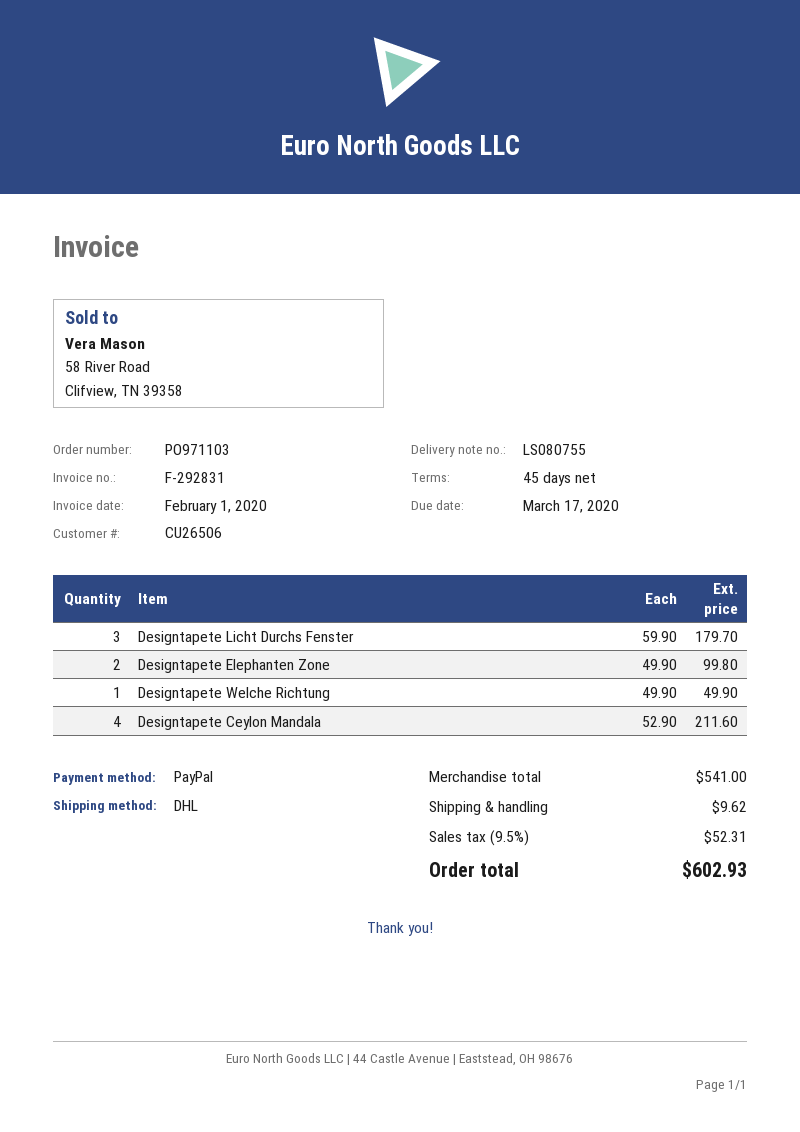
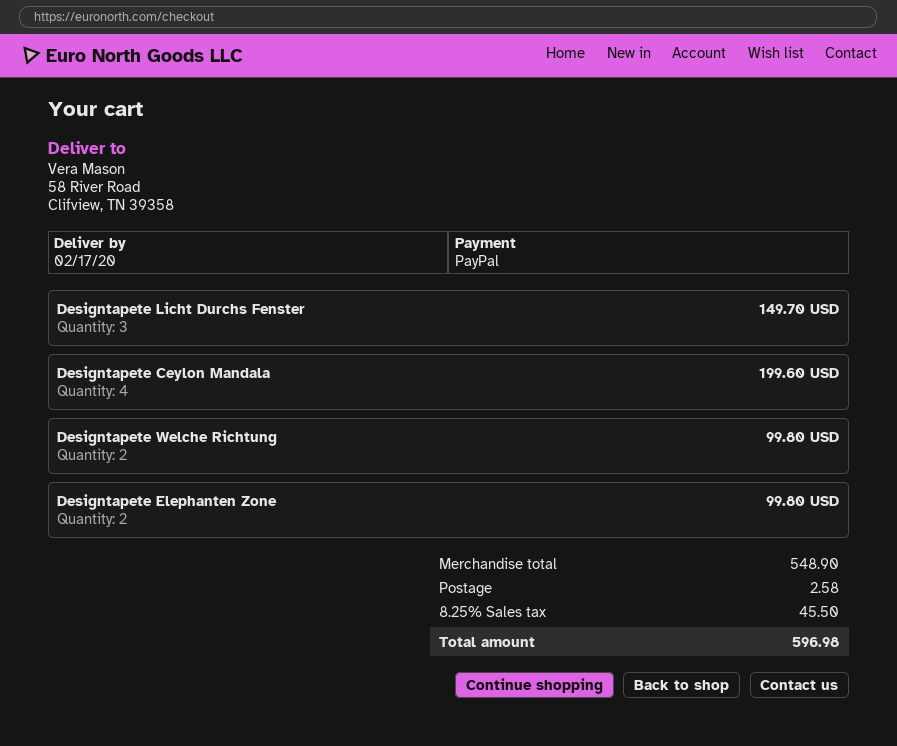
Designtapete Licht Durchs Fenster: 3 for 179.70 -> 3 for 149.70
Designtapete Welche Richtung: 1 for 49.90 -> 2 for 99.80
Designtapete Ceylon Mandala: 4 for 211.60 -> 4 for 199.60
subtotal: 541.00 -> 548.90
shipping: 9.62 -> 2.58
tax: 9.5% = 52.31 -> 8.25% = 45.50
total: 602.93 -> 596.98

